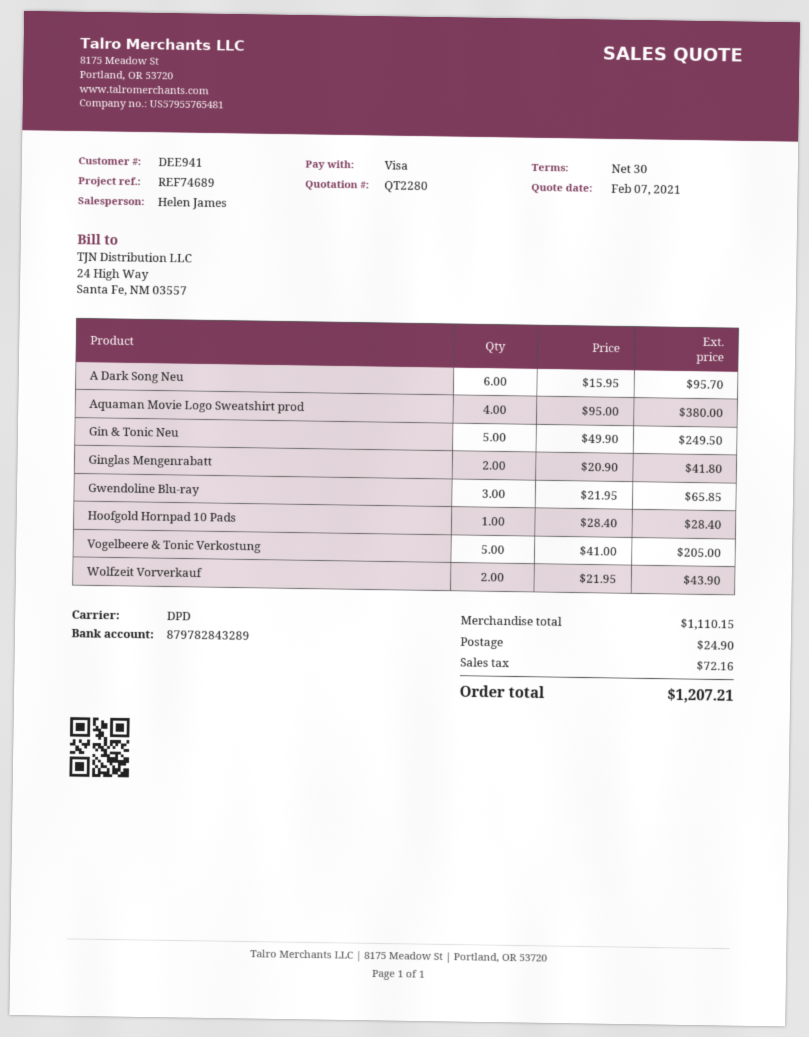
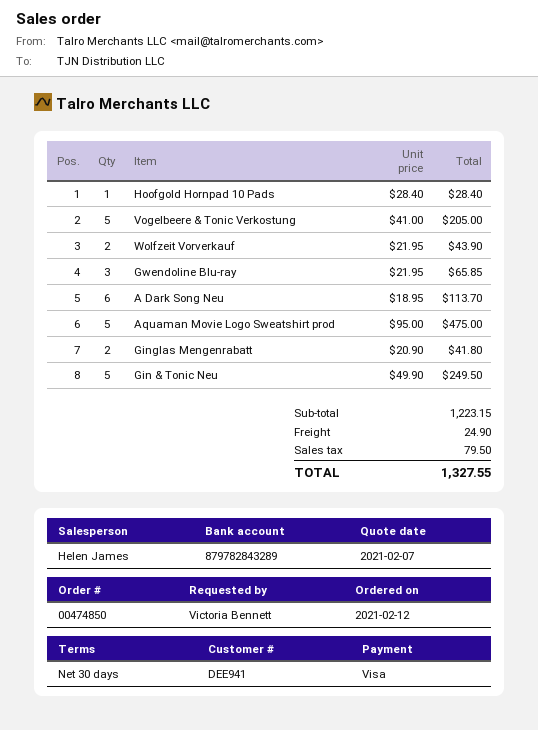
A Dark Song Neu: 6 x 15.95 = 95.70 -> 6 x 18.95 = 113.70
Aquaman Movie Logo Sweatshirt prod: 4 x 95.00 = 380.00 -> 5 x 95.00 = 475.00
subtotal: 1110.15 -> 1223.15
tax: 72.16 -> 79.50
total: 1207.21 -> 1327.55

